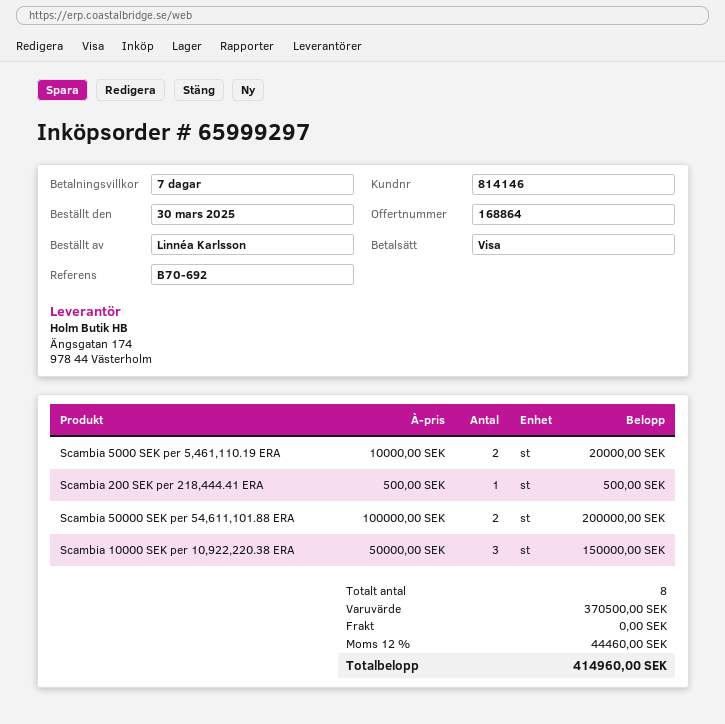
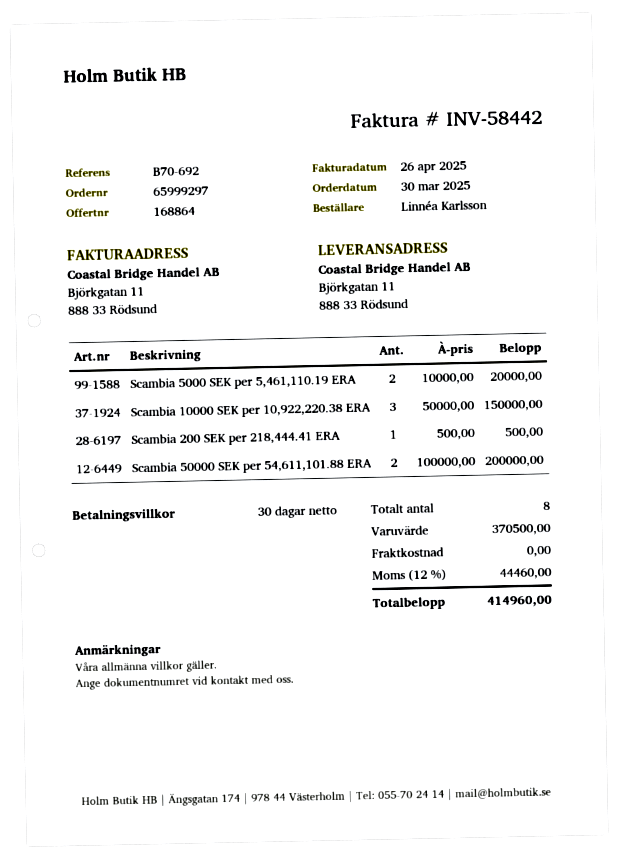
payment terms: 7 days -> 30 days

